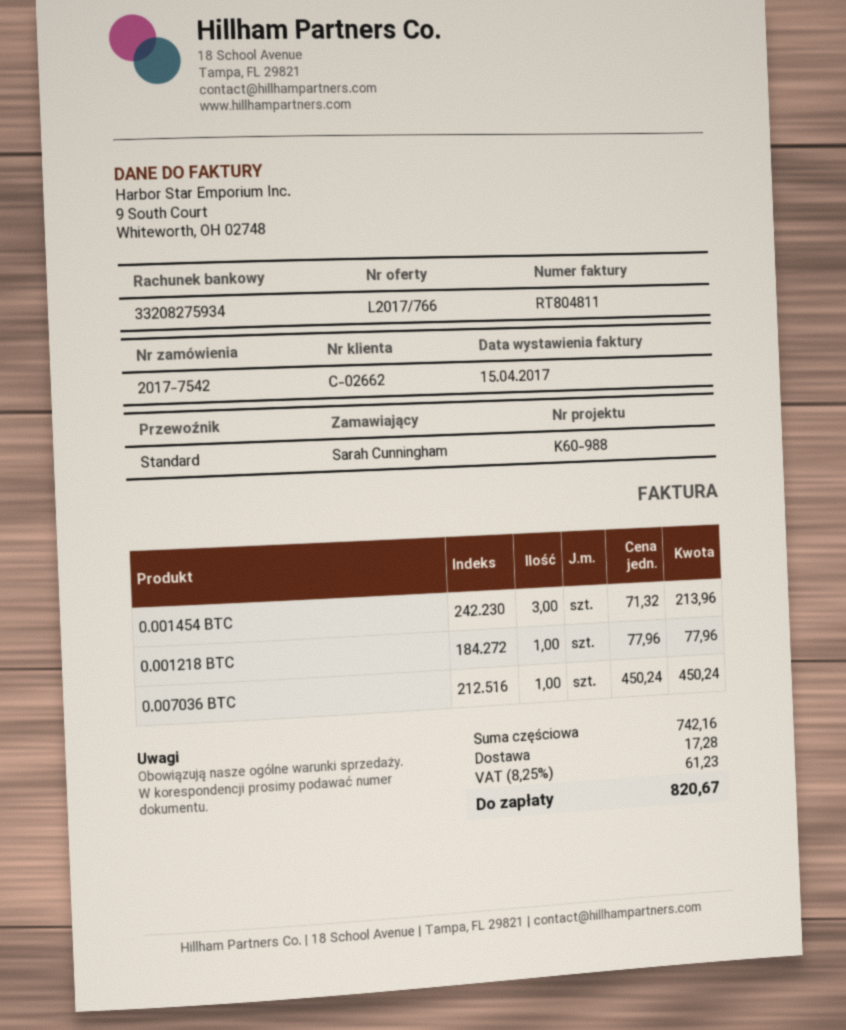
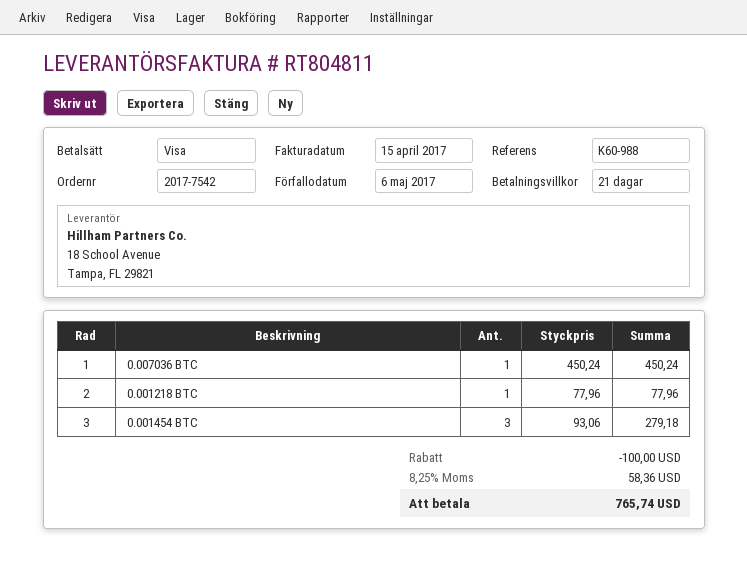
0.001454 BTC: 3 x 71.32 = 213.96 -> 3 x 93.06 = 279.18
discount: none -> 100.00
shipping: 17.28 -> none
tax: 8.25% = 61.23 -> 8.25% = 58.36
total: 820.67 -> 765.74

